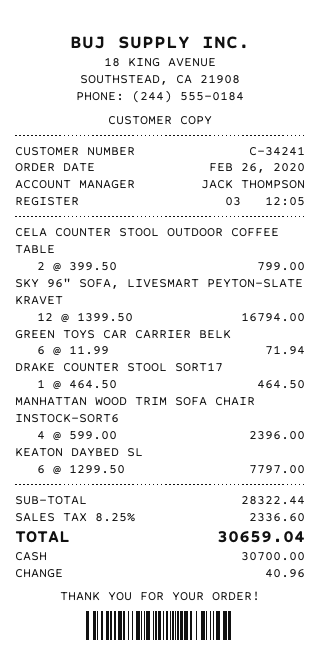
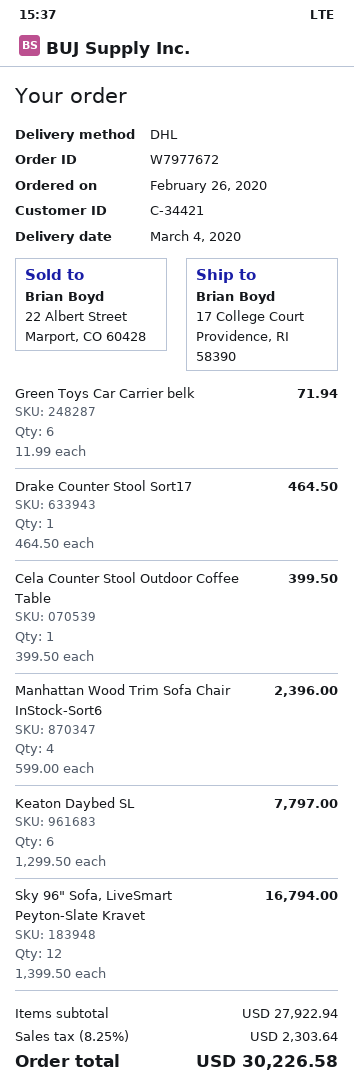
customer number: C-34241 -> C-34421
CELA COUNTER STOOL OUTDOOR COFFEE TABLE: 2 x 399.50 = 799.00 -> 1 x 399.50 = 399.50
subtotal: 28322.44 -> 27922.94
tax: 8.25% = 2336.60 -> 8.25% = 2303.64
total: 30659.04 -> 30226.58

